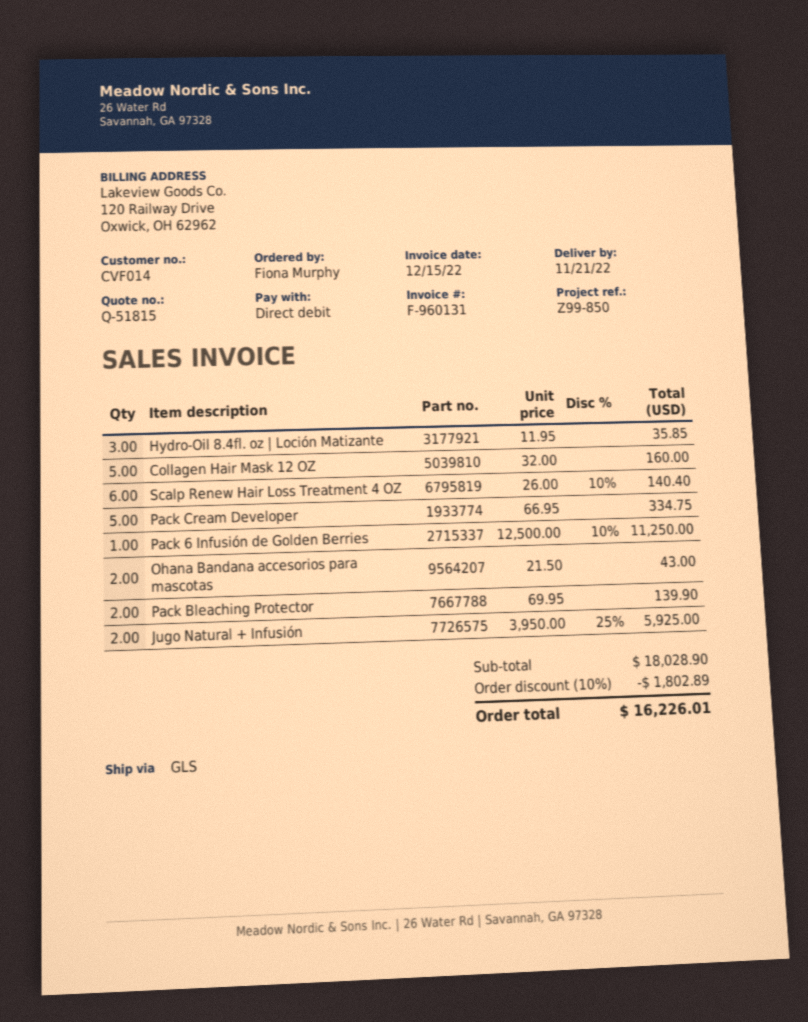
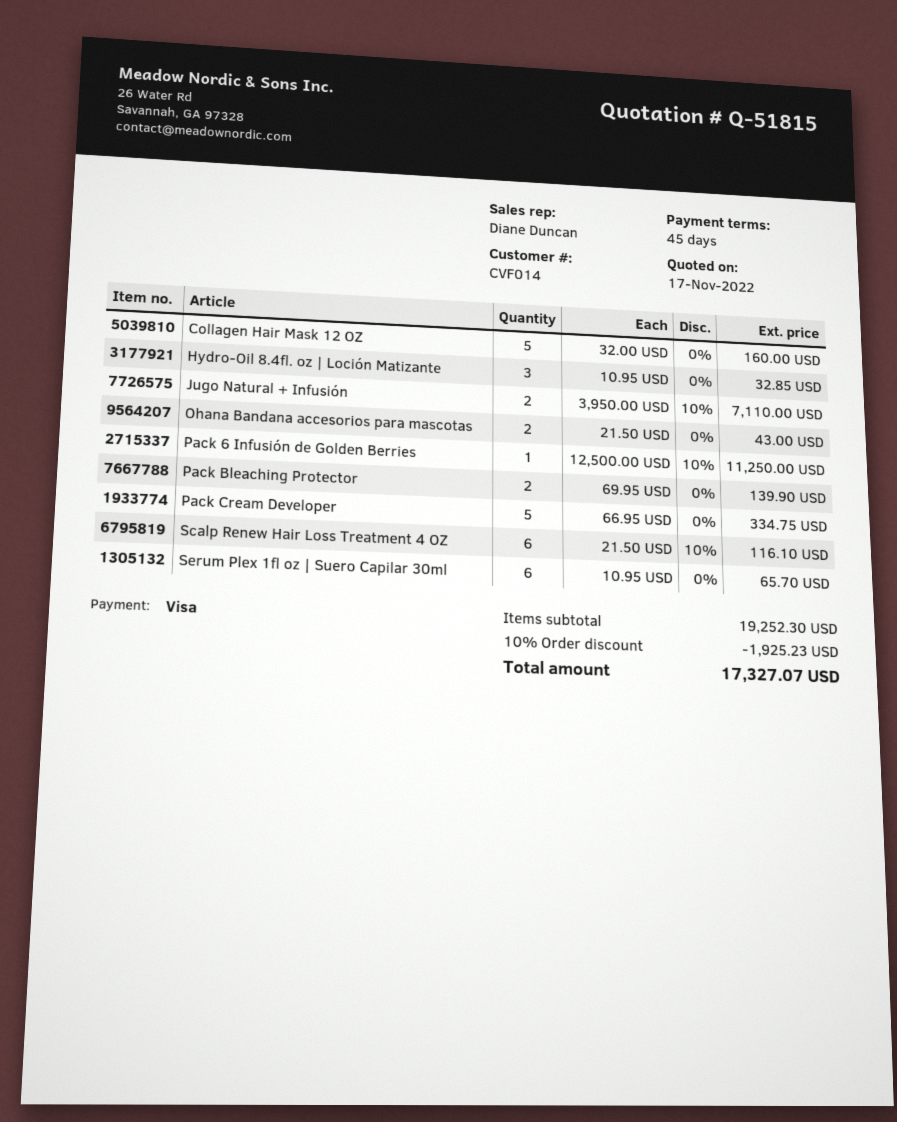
payment method: direct debit -> Visa
Hydro-Oil 8.4fl. oz | Loción Matizante: 3 x 11.95 = 35.85 -> 3 x 10.95 = 32.85
Scalp Renew Hair Loss Treatment 4 OZ: 6 x 26.00 - 10% = 140.40 -> 6 x 21.50 - 10% = 116.10
Jugo Natural + Infusión: 2 x 3950.00 - 25% = 5925.00 -> 2 x 3950.00 - 10% = 7110.00
Serum Plex 1fl oz | Suero Capilar 30ml: none -> 6 x 10.95 = 65.70
subtotal: 18028.90 -> 19252.30
discount: 10% = 1802.89 -> 10% = 1925.23
total: 16226.01 -> 17327.07

